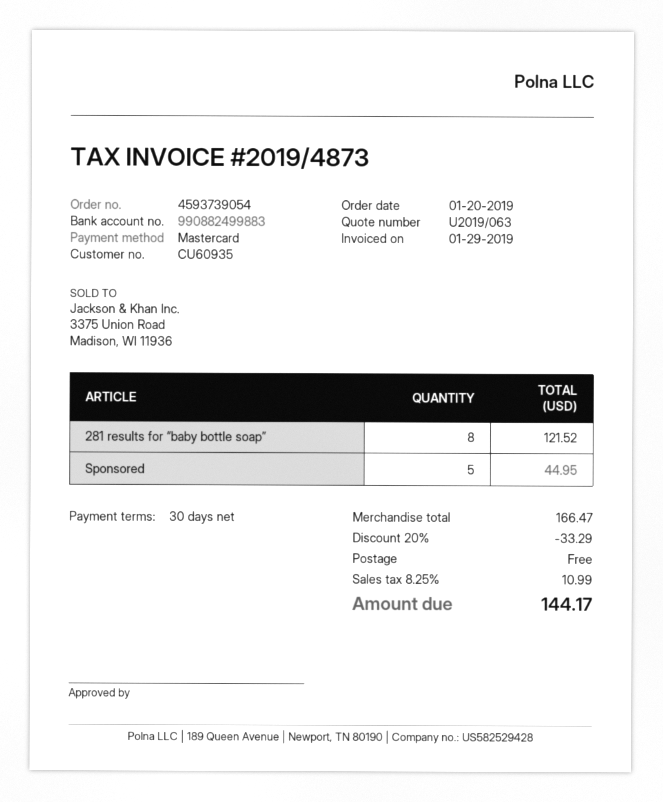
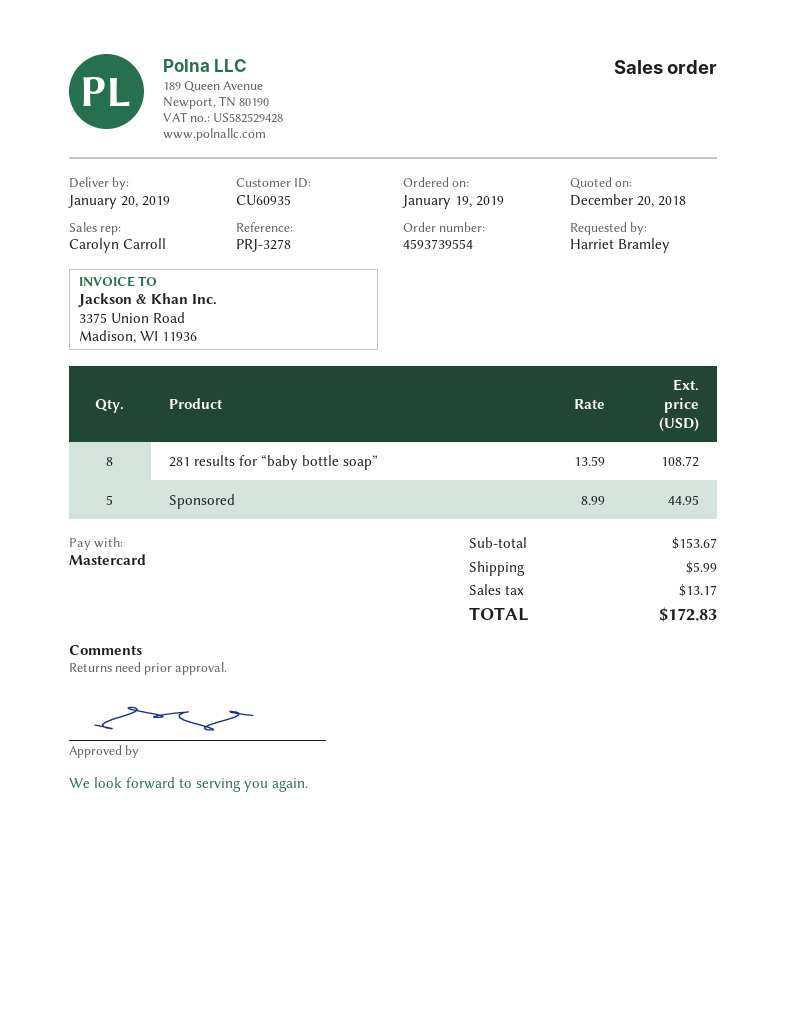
order number: 4593739054 -> 4593739554
order date: 2019-01-20 -> 2019-01-19
281 results for “baby bottle soap”: 8 for 121.52 -> 8 for 108.72
subtotal: 166.47 -> 153.67
discount: 20% = 33.29 -> none
shipping: 0.00 -> 5.99
tax: 10.99 -> 13.17
total: 144.17 -> 172.83

